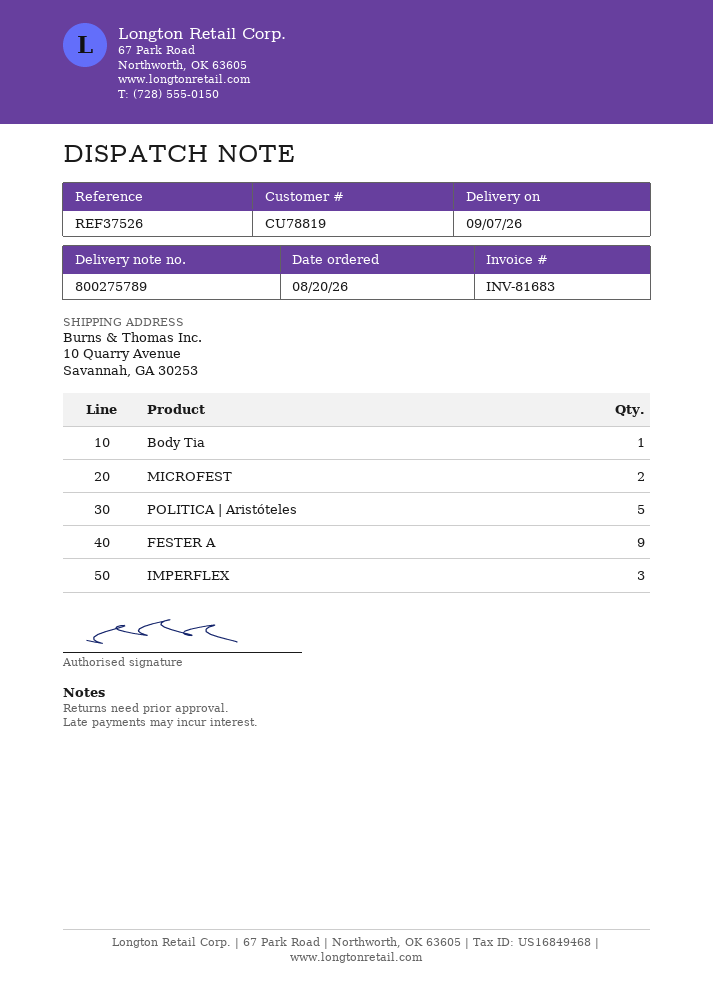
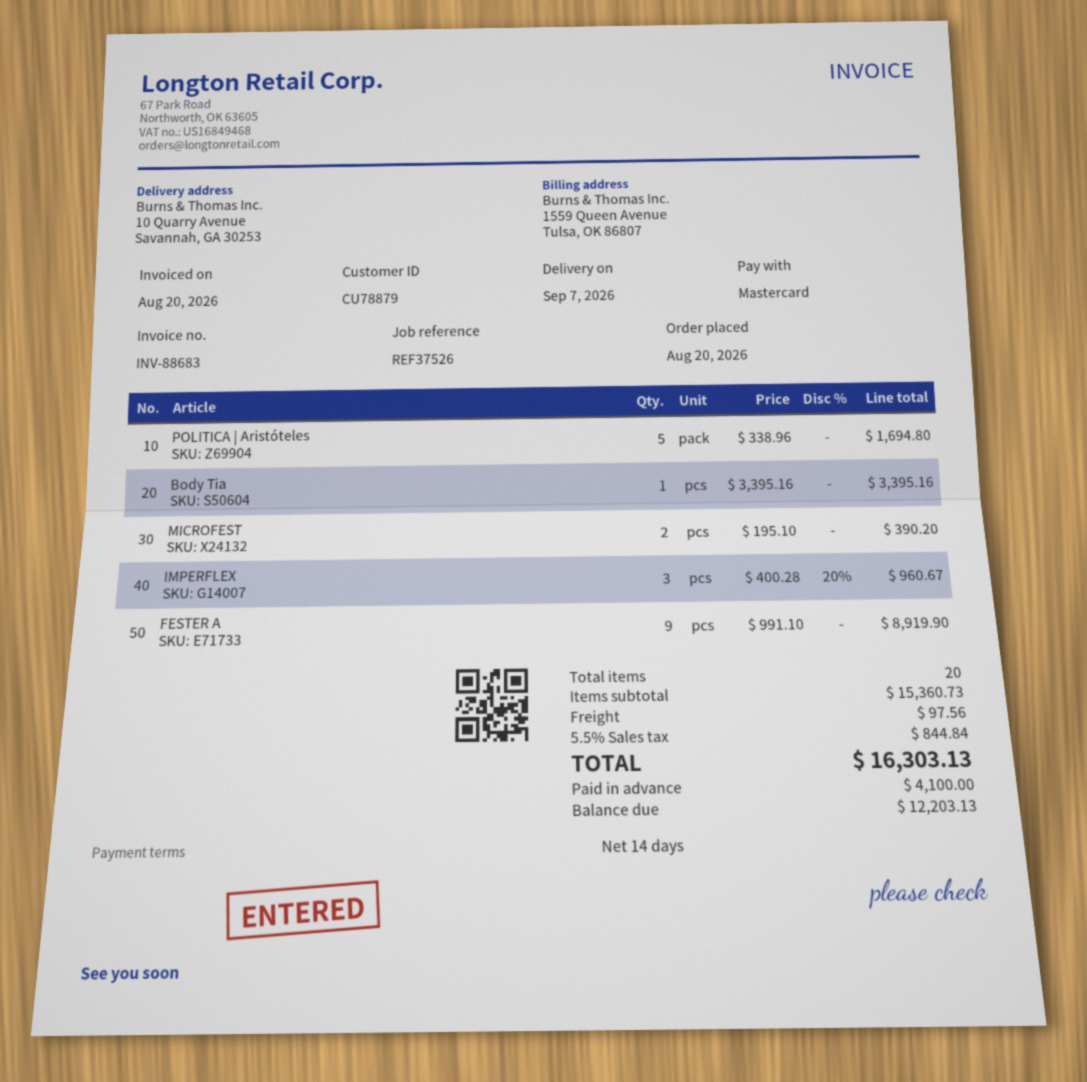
invoice number: INV-81683 -> INV-88683
customer number: CU78819 -> CU78879

